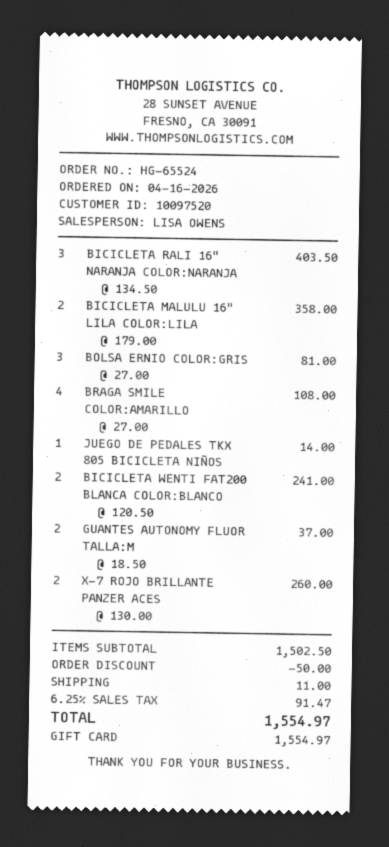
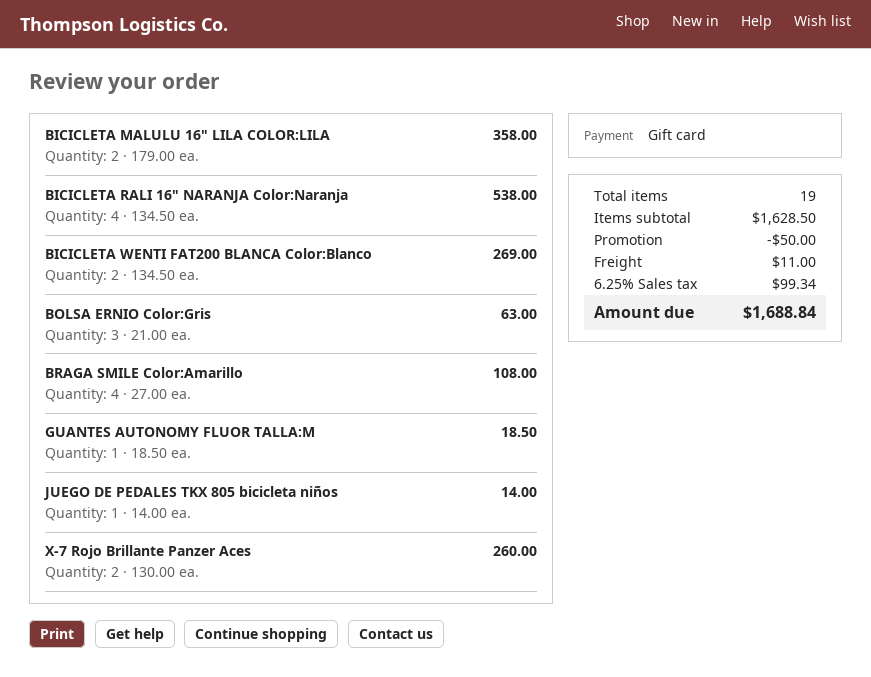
BICICLETA RALI 16" NARANJA COLOR:NARANJA: 3 x 134.50 = 403.50 -> 4 x 134.50 = 538.00
BOLSA ERNIO COLOR:GRIS: 3 x 27.00 = 81.00 -> 3 x 21.00 = 63.00
BICICLETA WENTI FAT200 BLANCA COLOR:BLANCO: 2 x 120.50 = 241.00 -> 2 x 134.50 = 269.00
GUANTES AUTONOMY FLUOR TALLA:M: 2 x 18.50 = 37.00 -> 1 x 18.50 = 18.50
subtotal: 1502.50 -> 1628.50
tax: 6.25% = 91.47 -> 6.25% = 99.34
total: 1554.97 -> 1688.84

